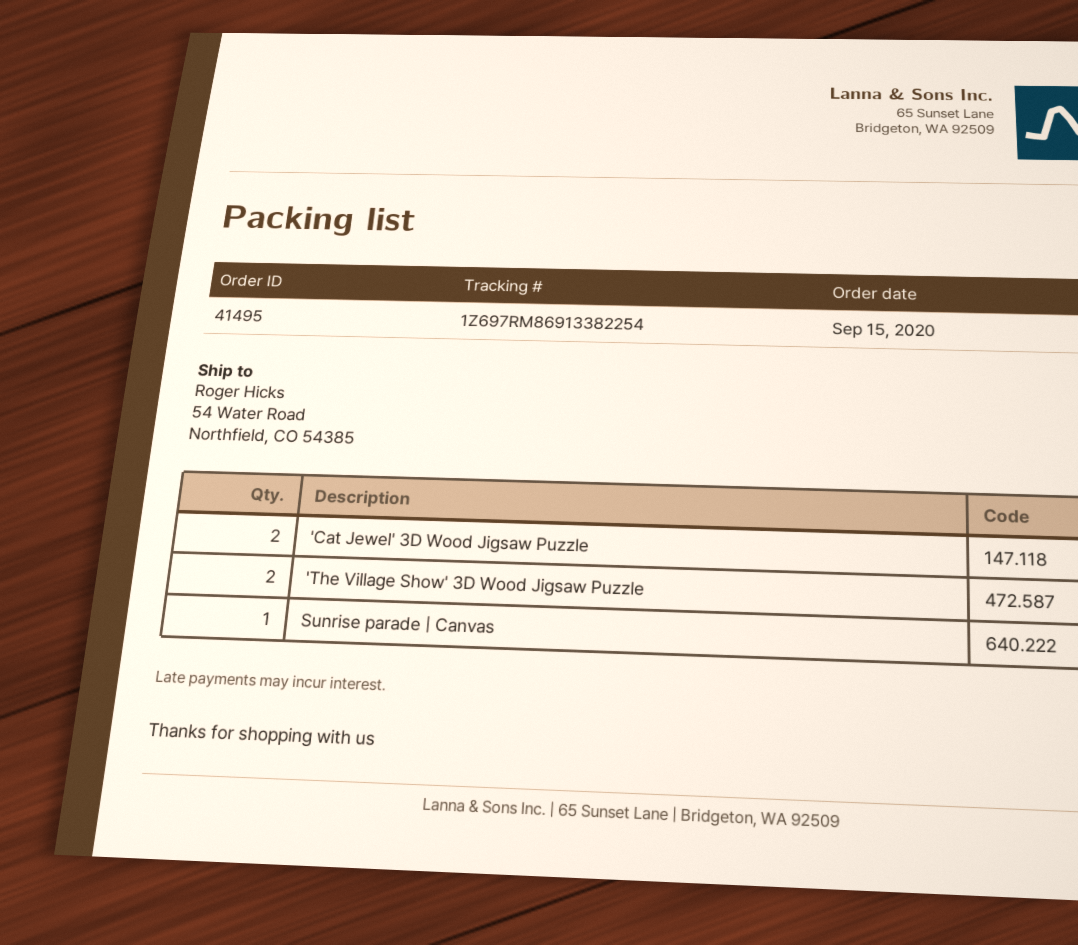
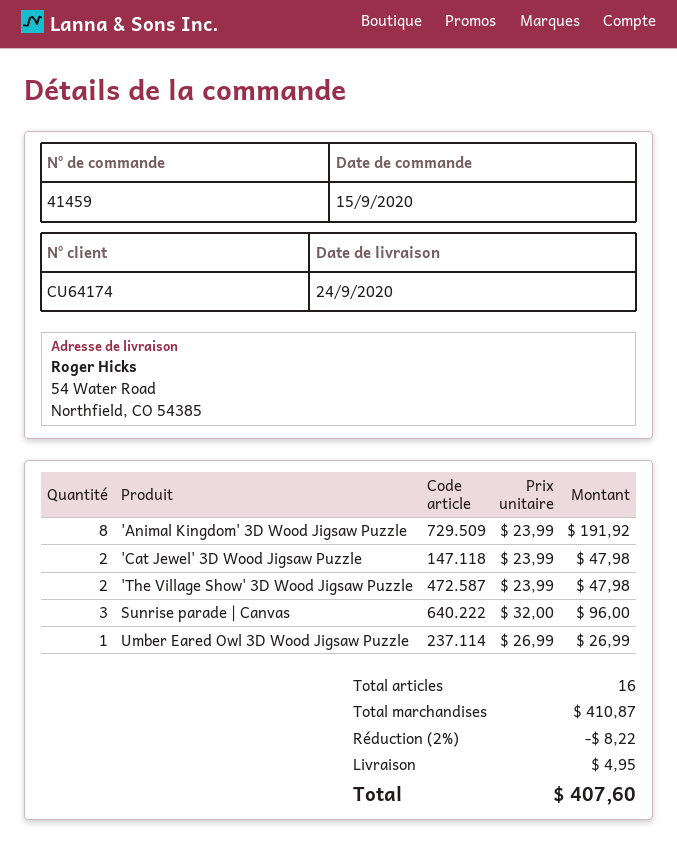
order number: 41495 -> 41459
Sunrise parade | Canvas: 1 -> 3
'Animal Kingdom' 3D Wood Jigsaw Puzzle: none -> 8
Umber Eared Owl 3D Wood Jigsaw Puzzle: none -> 1

